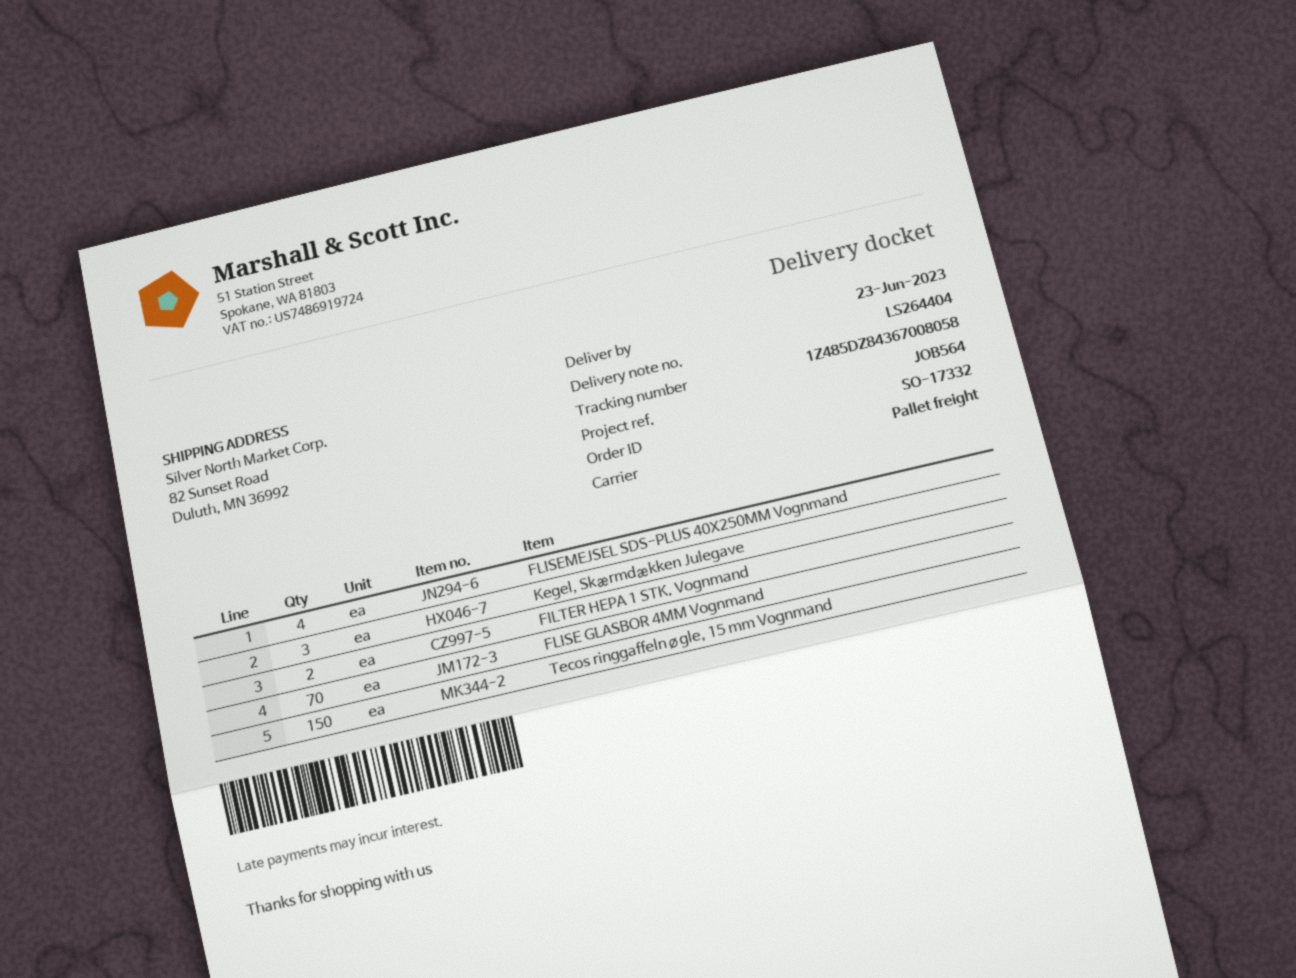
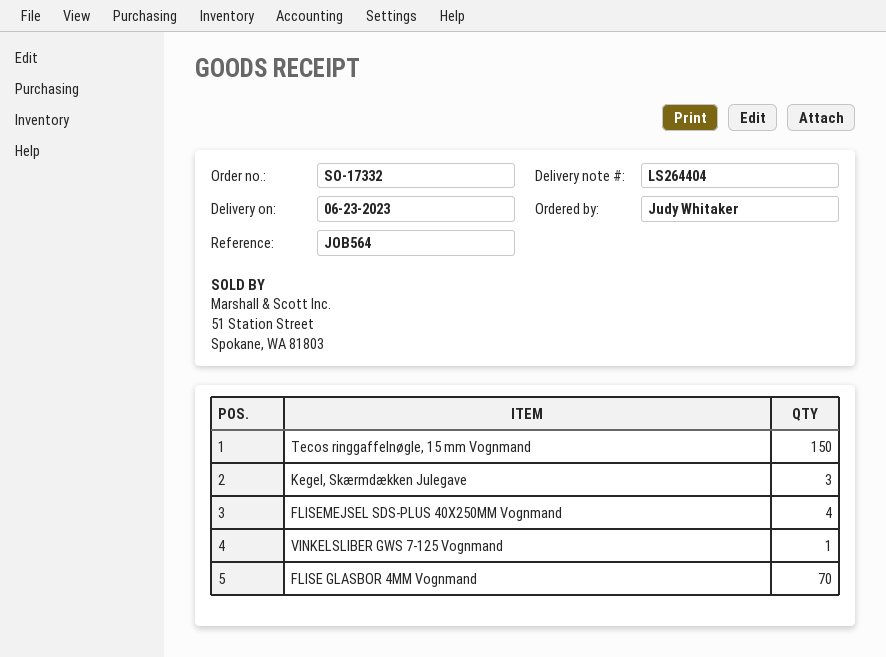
FILTER HEPA 1 STK. Vognmand: 2 -> none
VINKELSLIBER GWS 7-125 Vognmand: none -> 1

